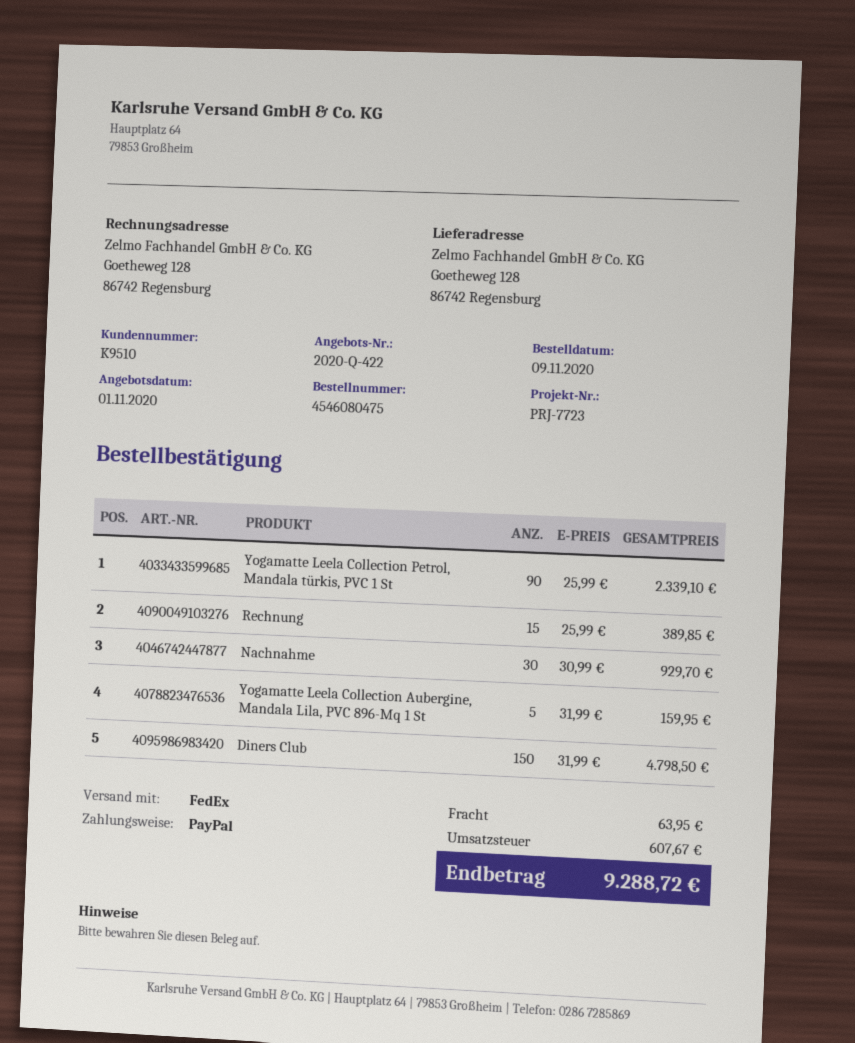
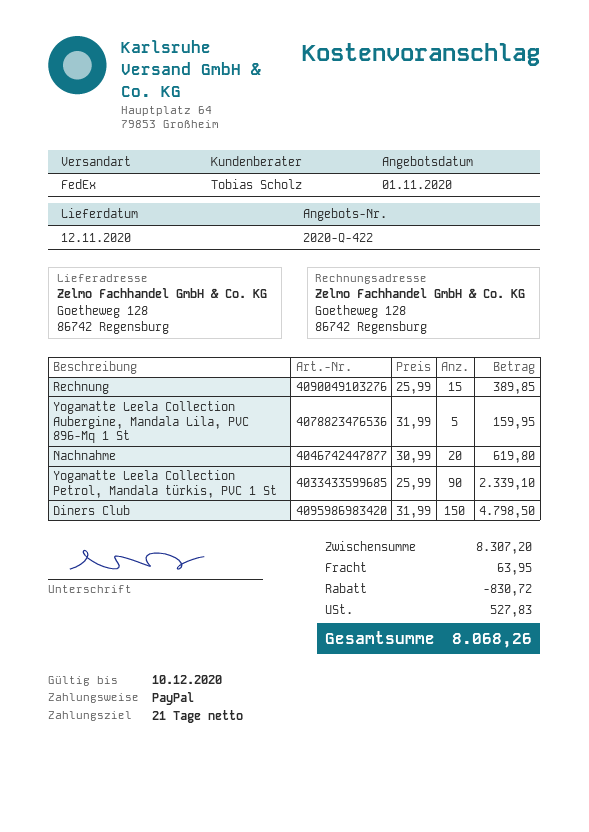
Nachnahme: 30 x 30.99 = 929.70 -> 20 x 30.99 = 619.80
discount: none -> 830.72
tax: 607.67 -> 527.83
total: 9288.72 -> 8068.26

